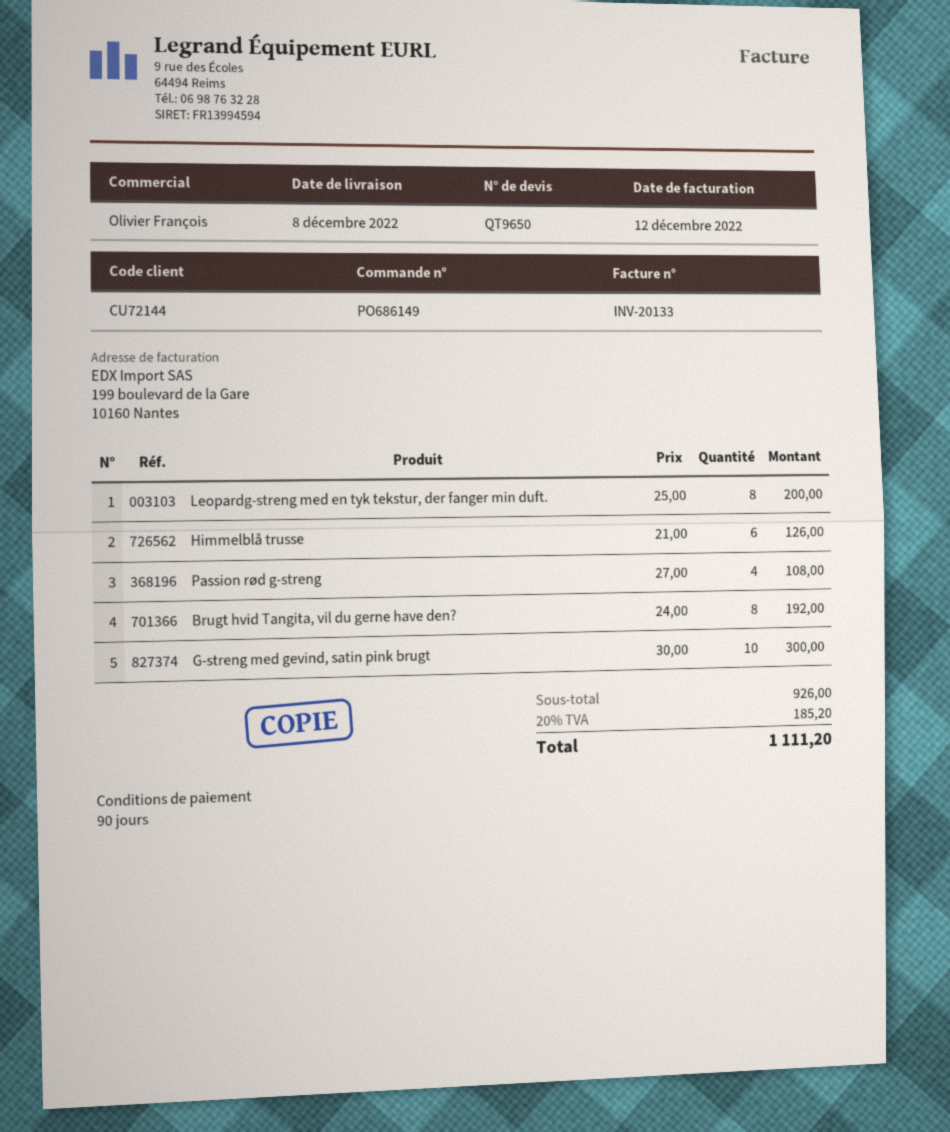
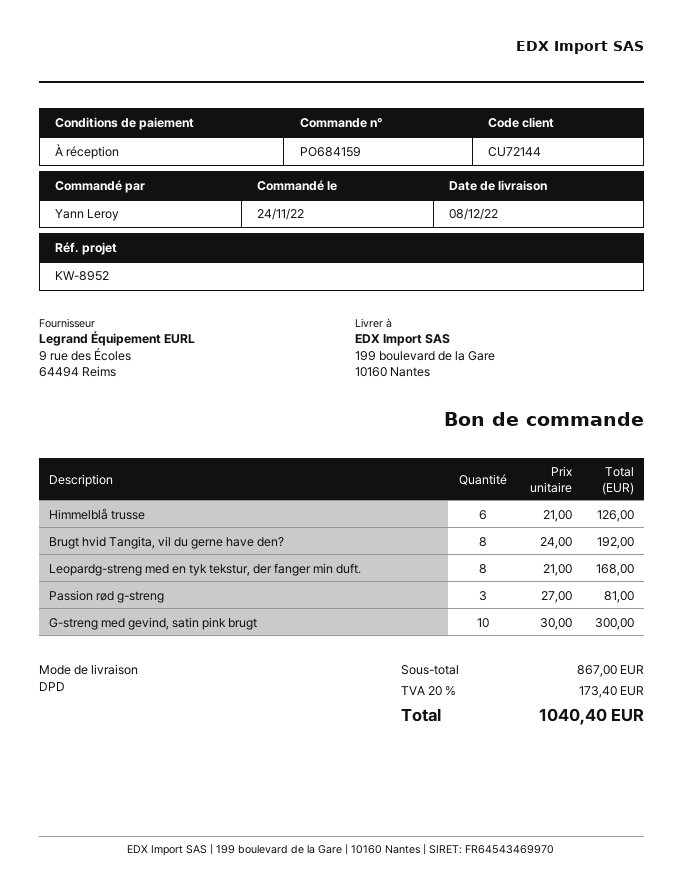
order number: PO686149 -> PO684159
payment terms: 90 days -> on receipt
Leopardg-streng med en tyk tekstur, der fanger min duft.: 8 x 25.00 = 200.00 -> 8 x 21.00 = 168.00
Passion rød g-streng: 4 x 27.00 = 108.00 -> 3 x 27.00 = 81.00
subtotal: 926.00 -> 867.00
tax: 20% = 185.20 -> 20% = 173.40
total: 1111.20 -> 1040.40

